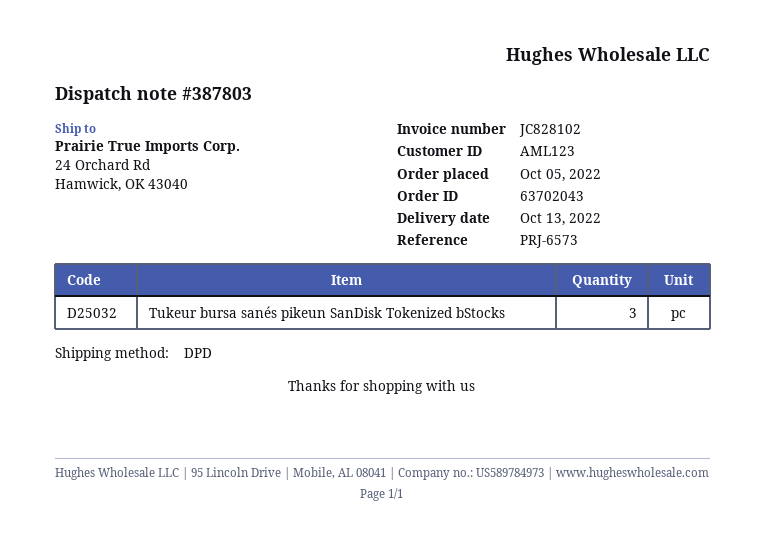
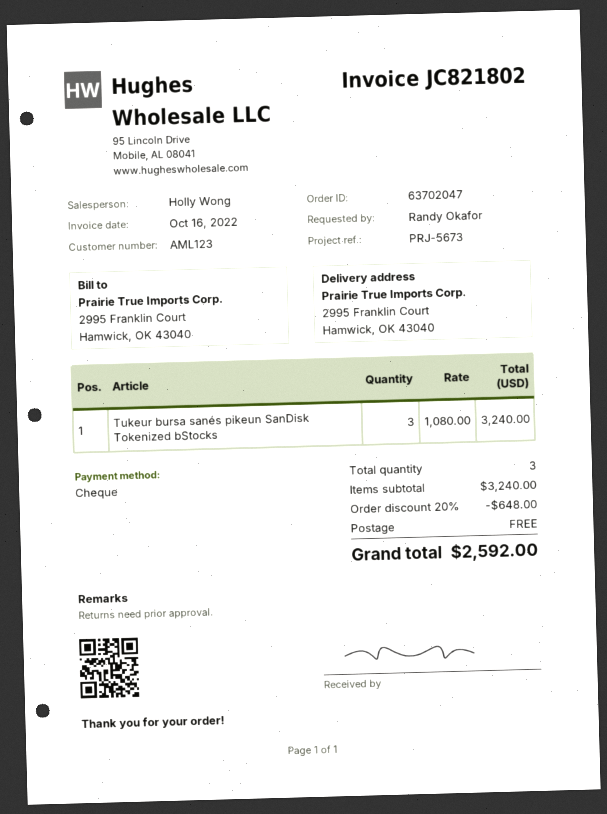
order number: 63702043 -> 63702047
invoice number: JC828102 -> JC821802
reference: PRJ-6573 -> PRJ-5673
ship to: 24 Orchard Rd, Hamwick, OK 43040 -> 2995 Franklin Court, Hamwick, OK 43040

